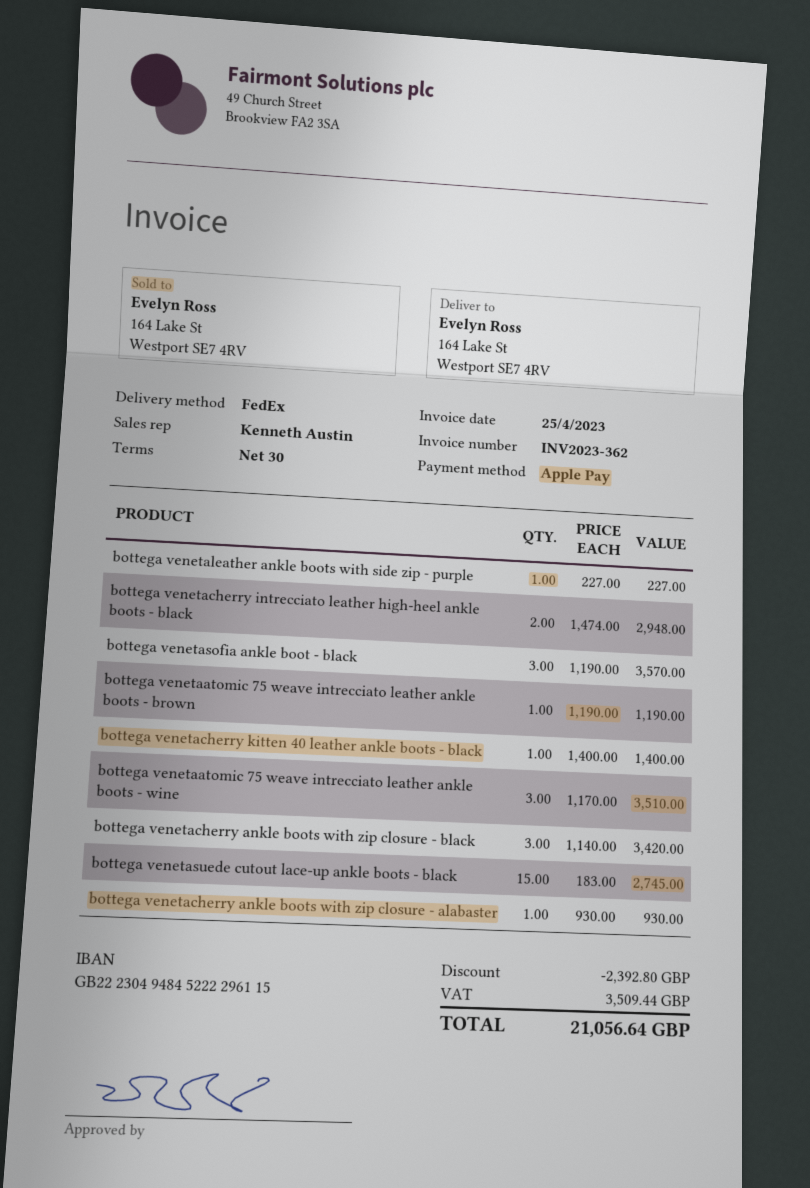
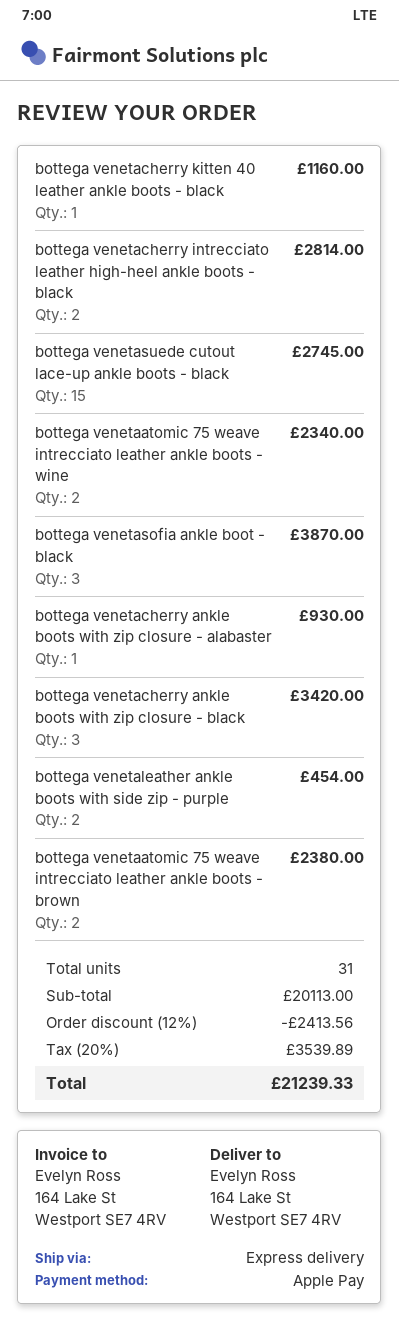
shipping method: FedEx -> express
bottega venetaleather ankle boots with side zip - purple: 1 for 227.00 -> 2 for 454.00
bottega venetacherry intrecciato leather high-heel ankle boots - black: 2 for 2948.00 -> 2 for 2814.00
bottega venetasofia ankle boot - black: 3 for 3570.00 -> 3 for 3870.00
bottega venetaatomic 75 weave intrecciato leather ankle boots - brown: 1 for 1190.00 -> 2 for 2380.00
bottega venetacherry kitten 40 leather ankle boots - black: 1 for 1400.00 -> 1 for 1160.00
bottega venetaatomic 75 weave intrecciato leather ankle boots - wine: 3 for 3510.00 -> 2 for 2340.00
discount: 2392.80 -> 2413.56
tax: 3509.44 -> 3539.89
total: 21056.64 -> 21239.33

